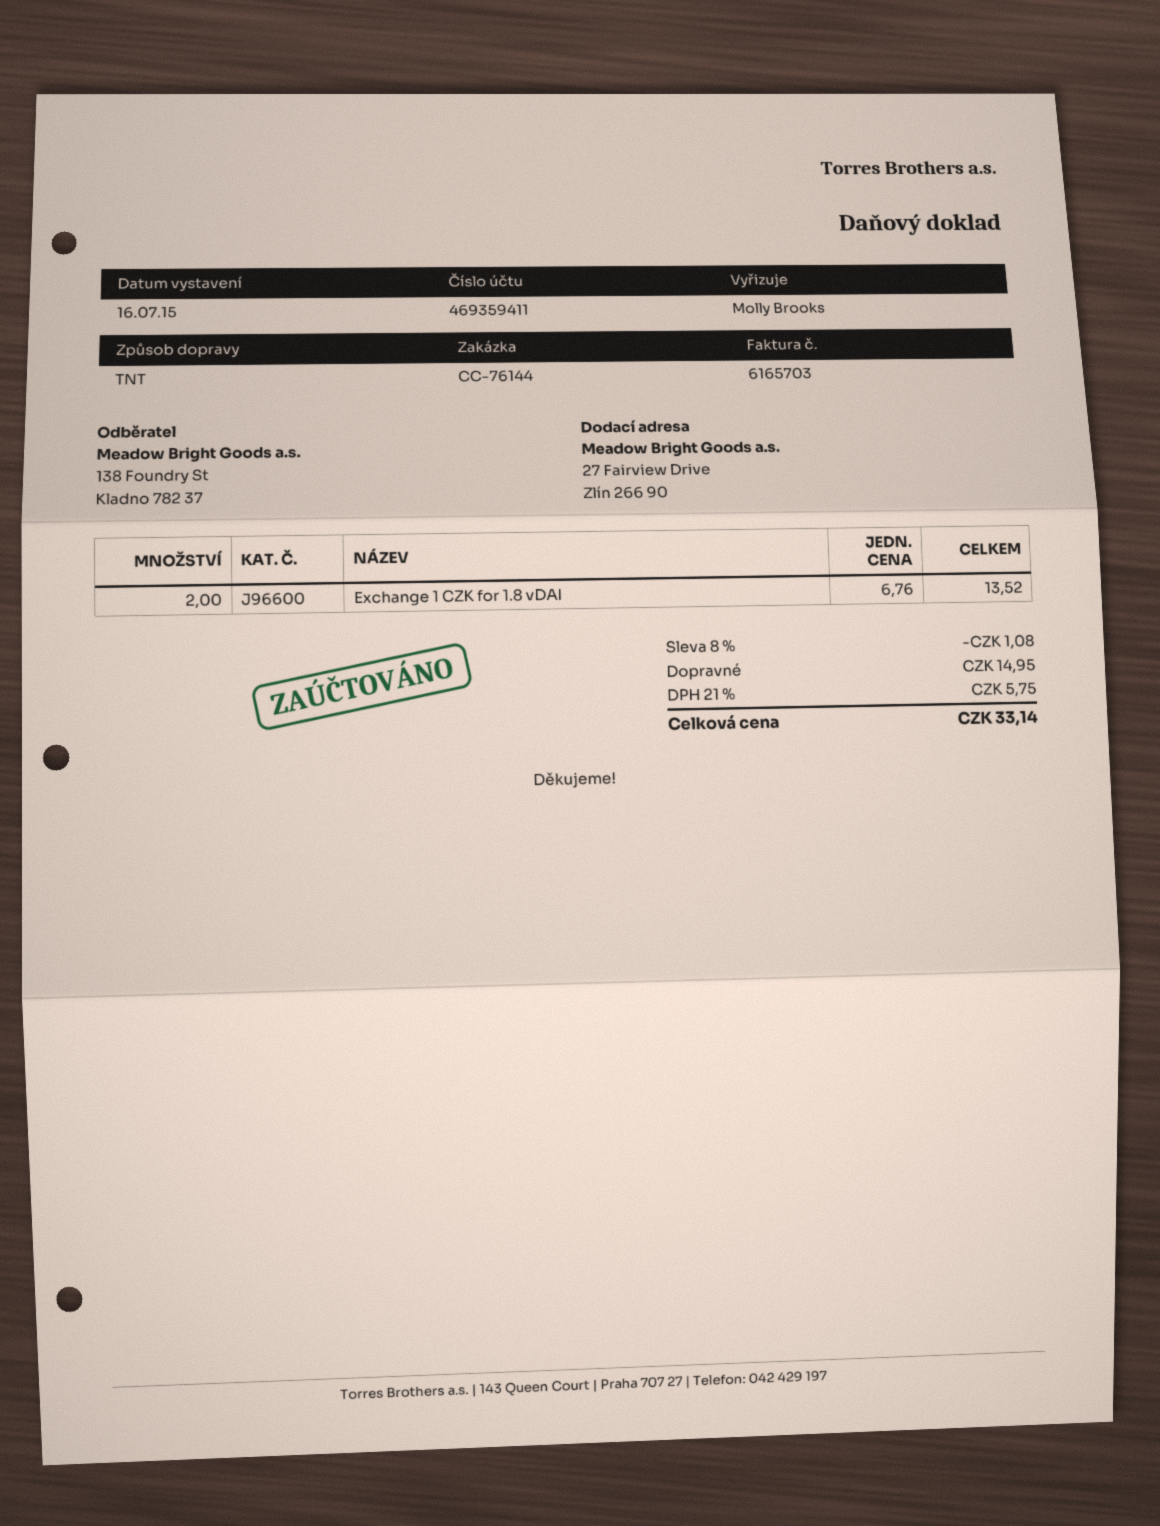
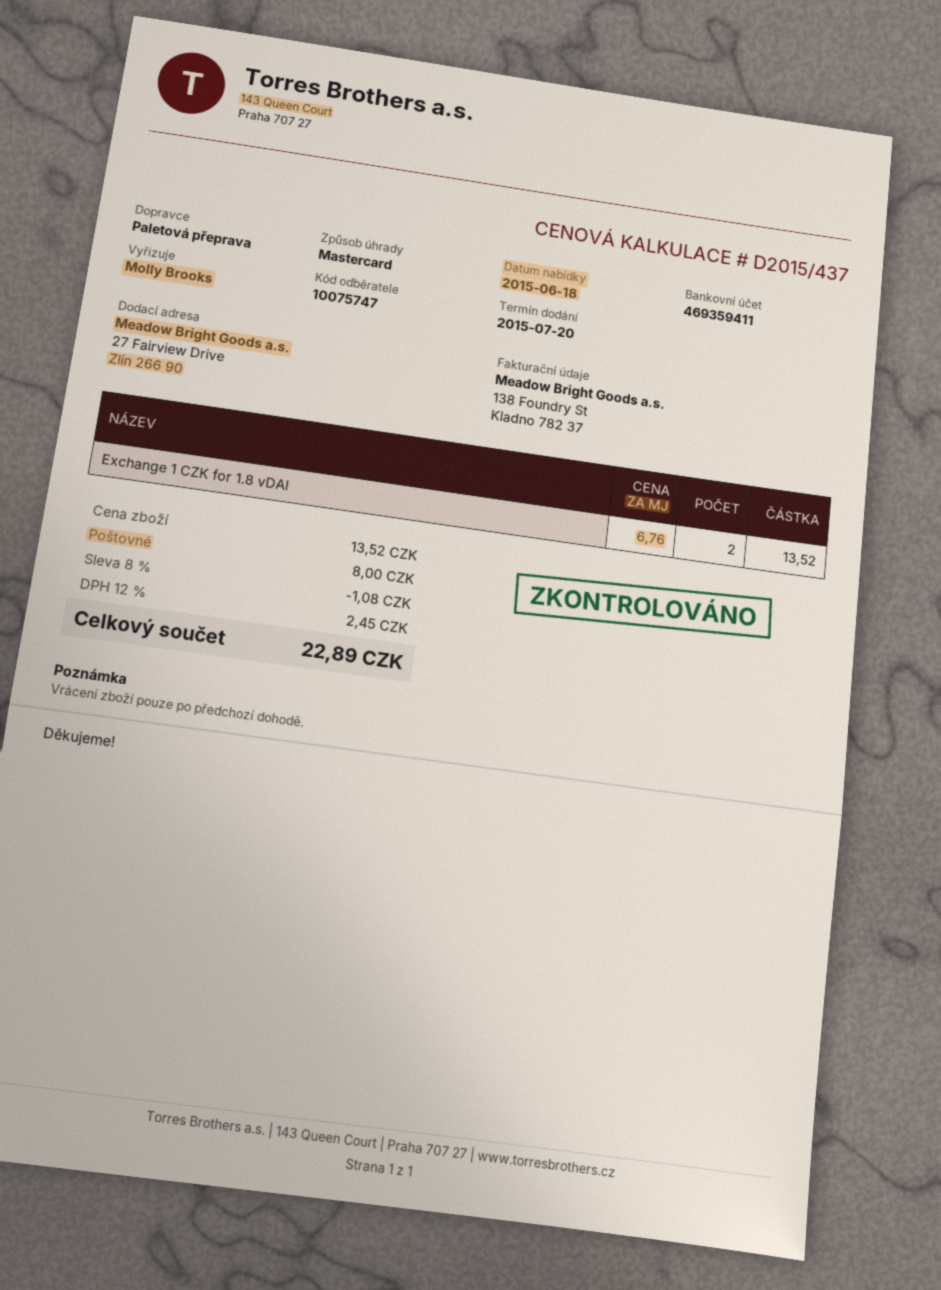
shipping method: TNT -> pallet freight
shipping: 14.95 -> 8.00
tax: 21% = 5.75 -> 12% = 2.45
total: 33.14 -> 22.89

